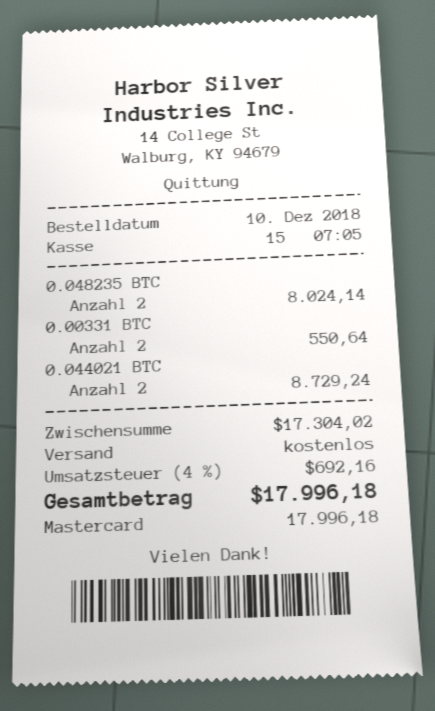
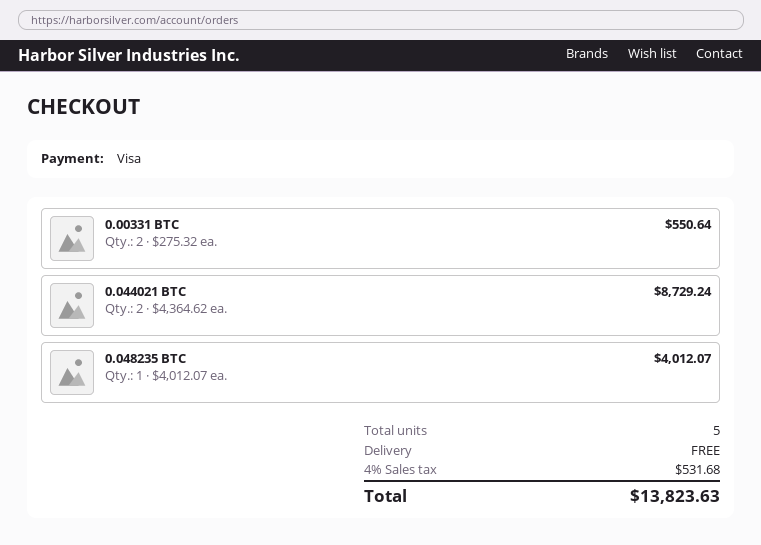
payment method: Mastercard -> Visa
0.048235 BTC: 2 for 8024.14 -> 1 for 4012.07
tax: 4% = 692.16 -> 4% = 531.68
total: 17996.18 -> 13823.63

